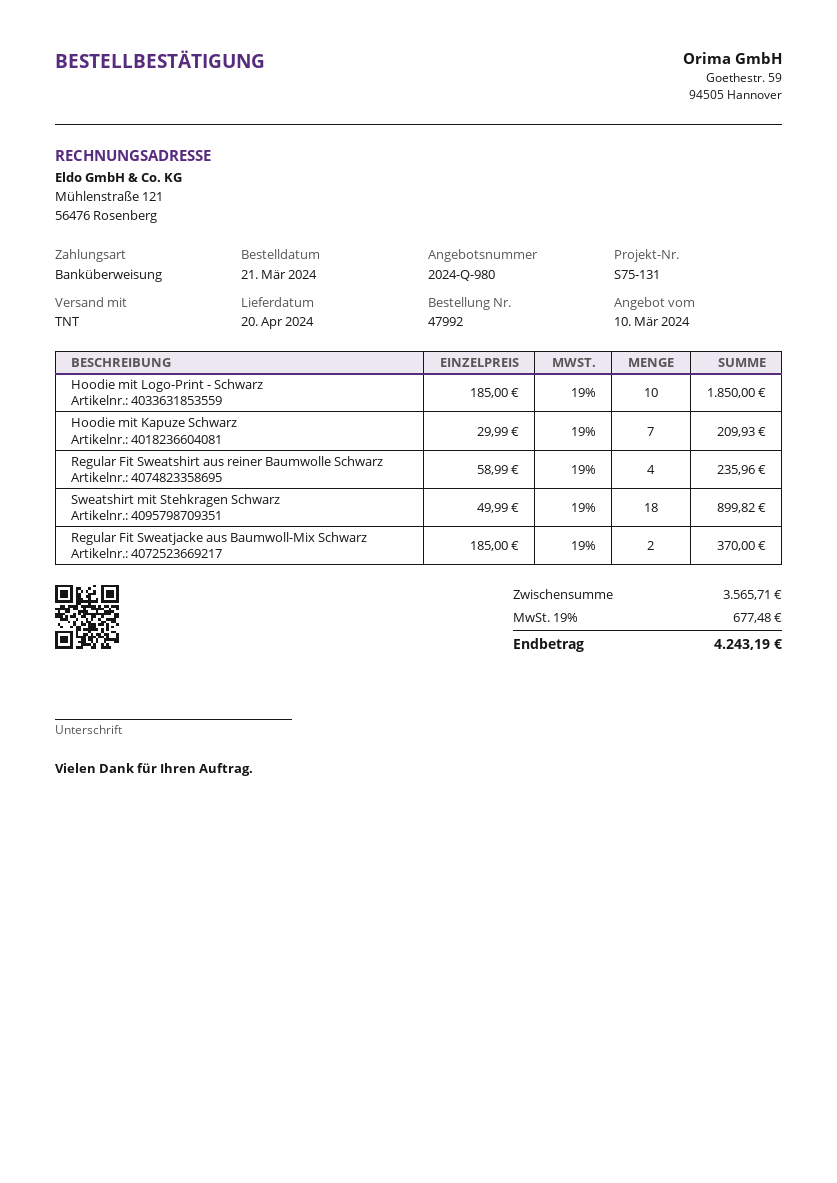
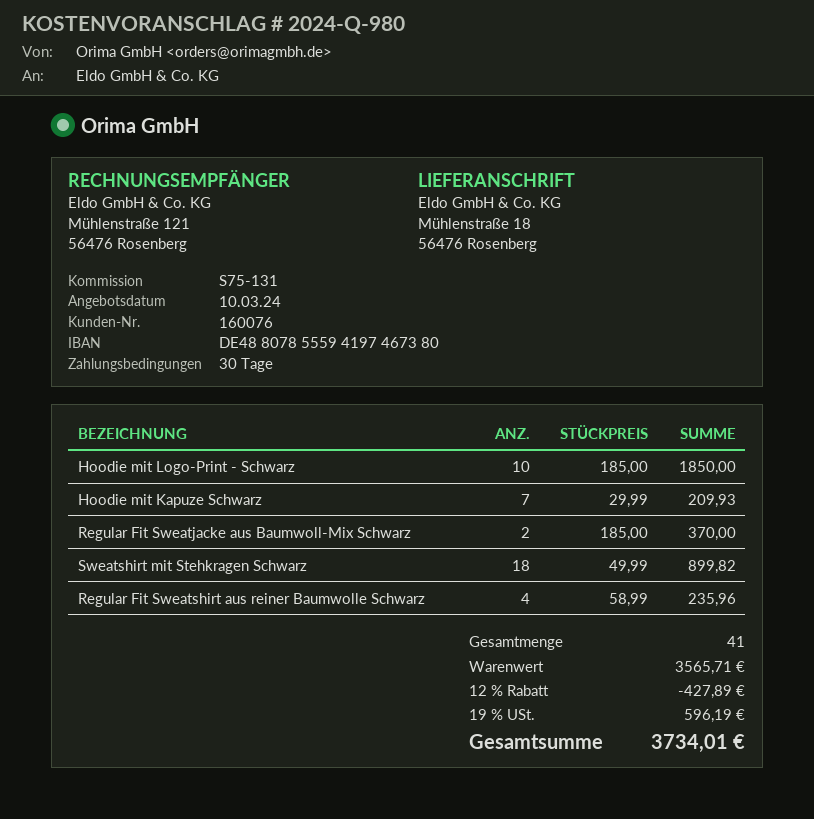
discount: none -> 12% = 427.89
tax: 19% = 677.48 -> 19% = 596.19
total: 4243.19 -> 3734.01

